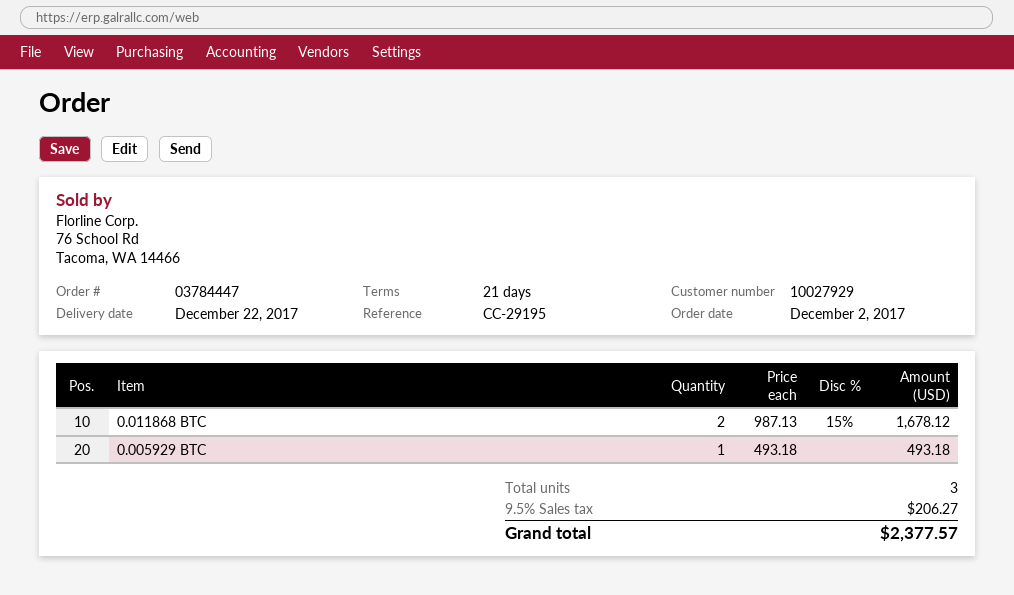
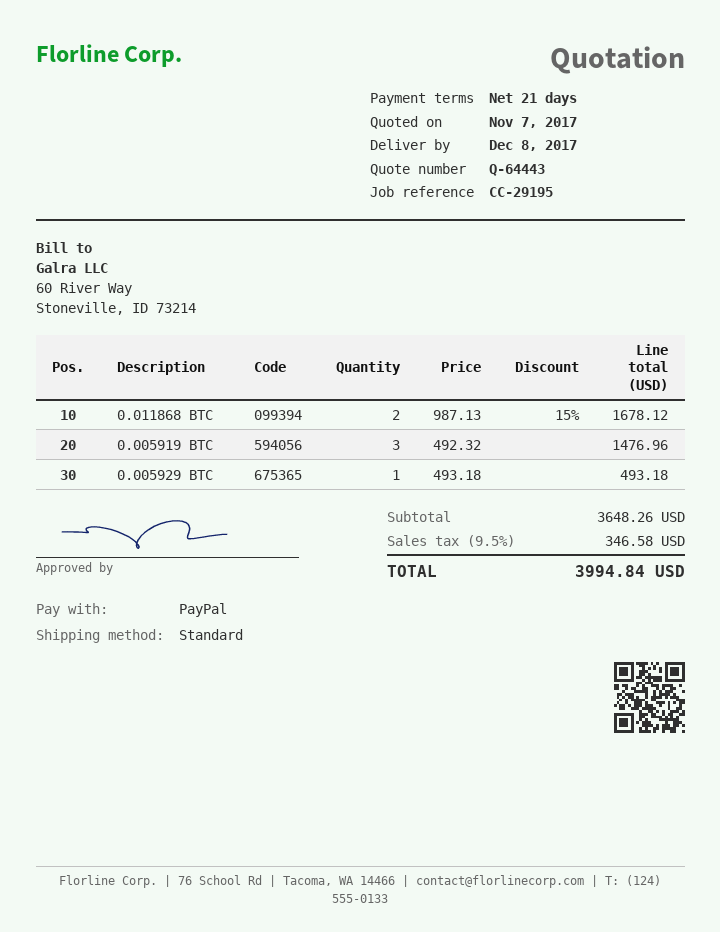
delivery date: 2017-12-22 -> 2017-12-08
0.005919 BTC: none -> 3 x 492.32 = 1476.96
tax: 9.5% = 206.27 -> 9.5% = 346.58
total: 2377.57 -> 3994.84

